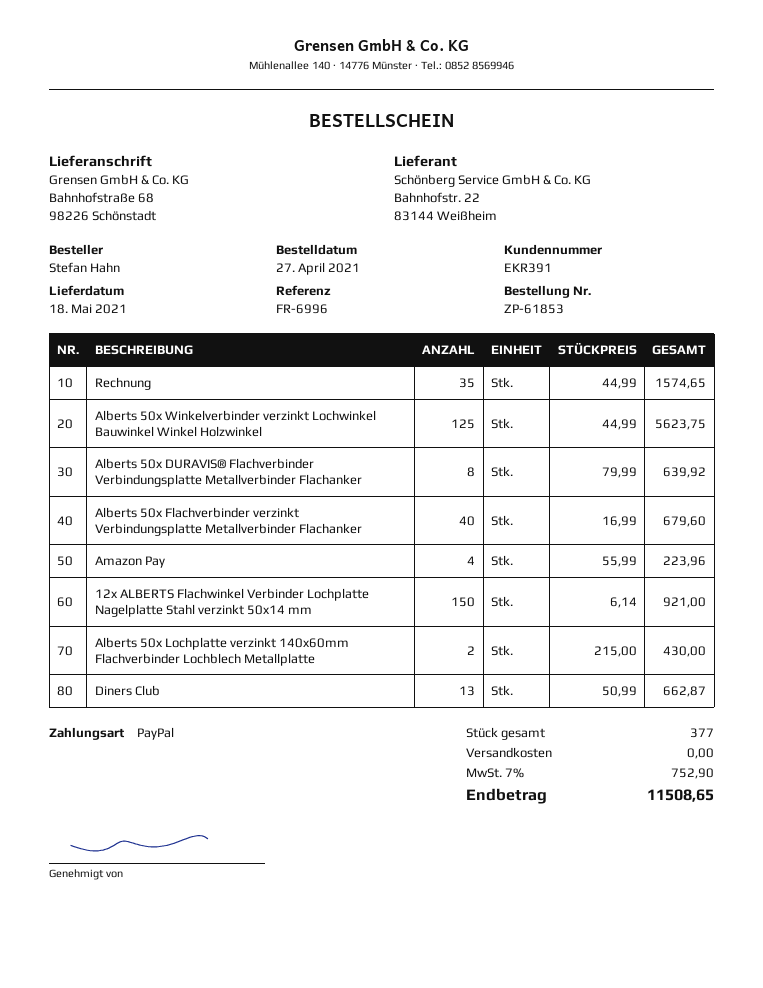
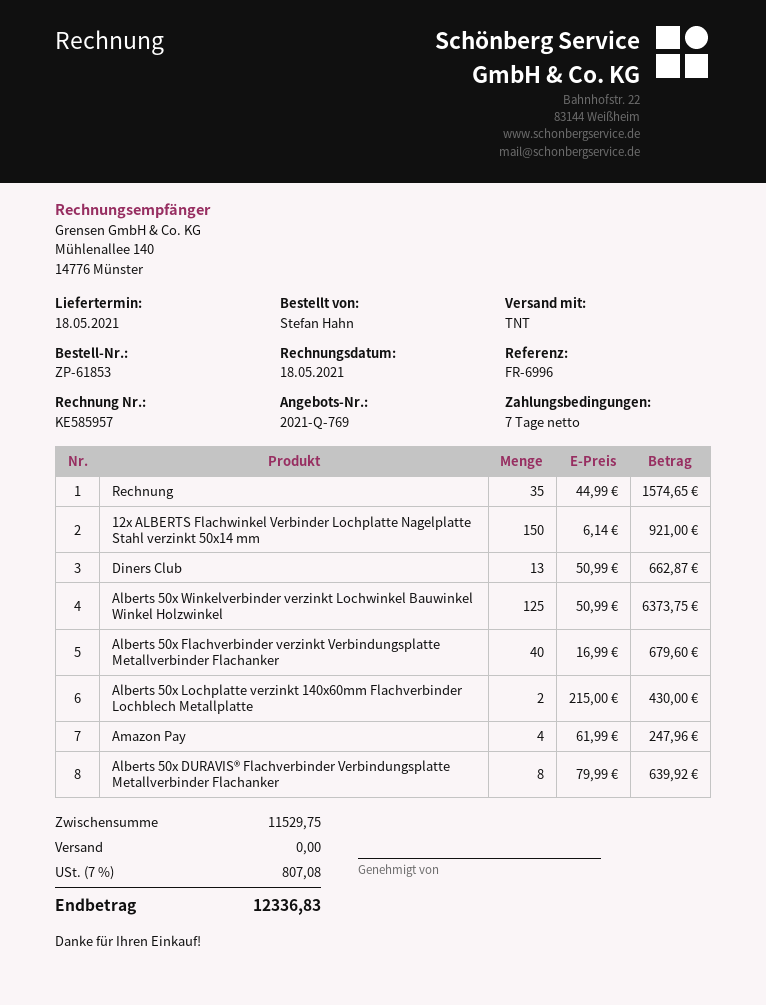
Alberts 50x Winkelverbinder verzinkt Lochwinkel Bauwinkel Winkel Holzwinkel: 125 x 44.99 = 5623.75 -> 125 x 50.99 = 6373.75
Amazon Pay: 4 x 55.99 = 223.96 -> 4 x 61.99 = 247.96
tax: 7% = 752.90 -> 7% = 807.08
total: 11508.65 -> 12336.83

